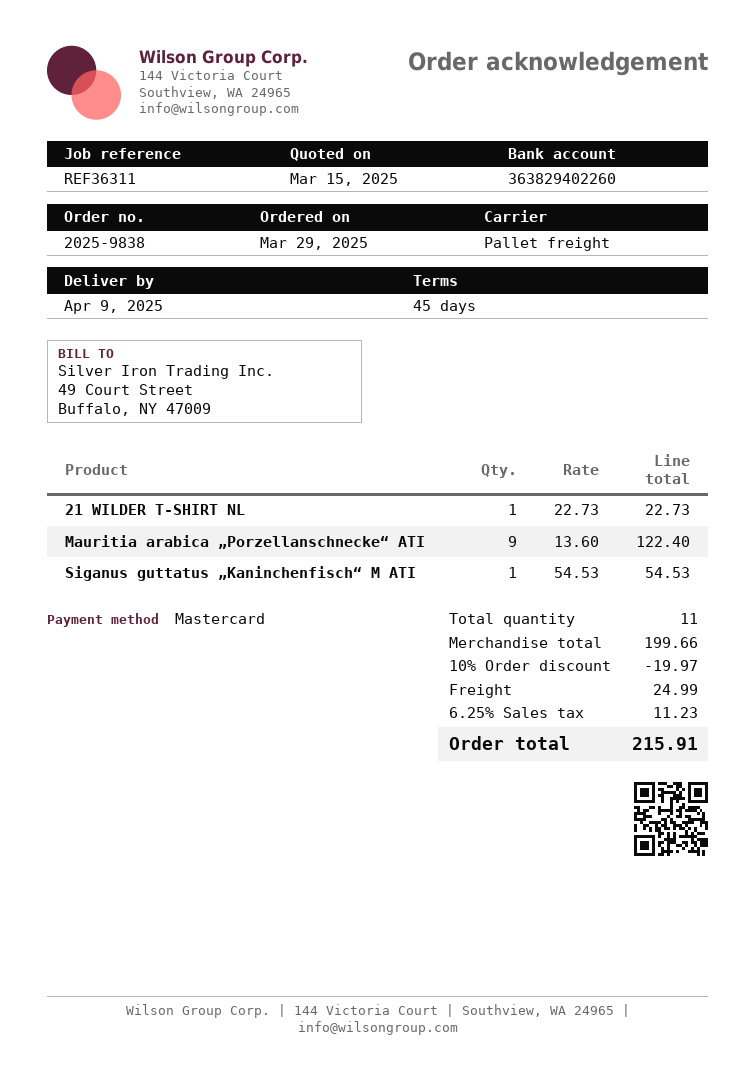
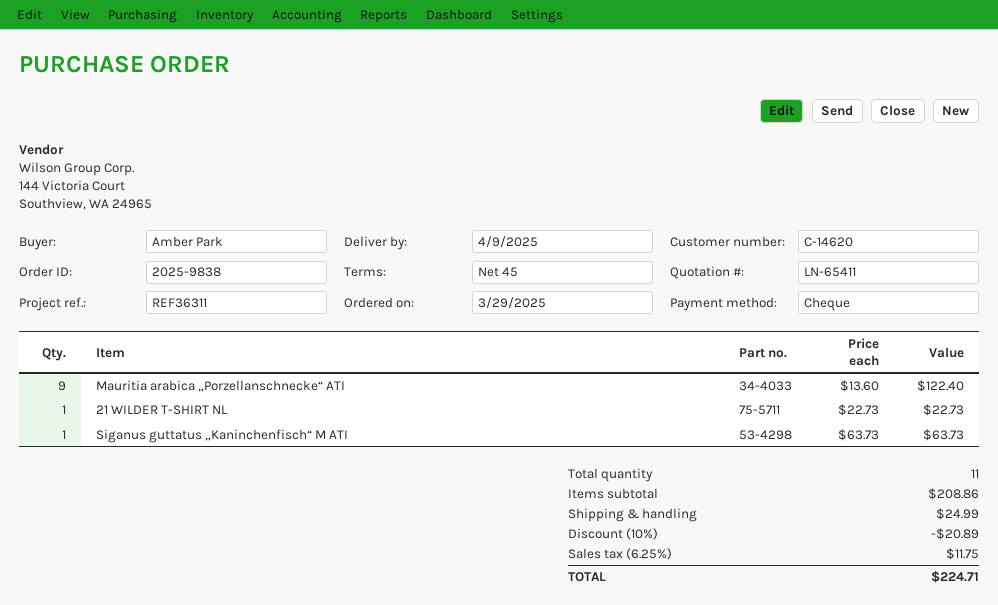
payment method: Mastercard -> cheque
Siganus guttatus „Kaninchenfisch“ M ATI: 1 x 54.53 = 54.53 -> 1 x 63.73 = 63.73
subtotal: 199.66 -> 208.86
discount: 10% = 19.97 -> 10% = 20.89
tax: 6.25% = 11.23 -> 6.25% = 11.75
total: 215.91 -> 224.71

